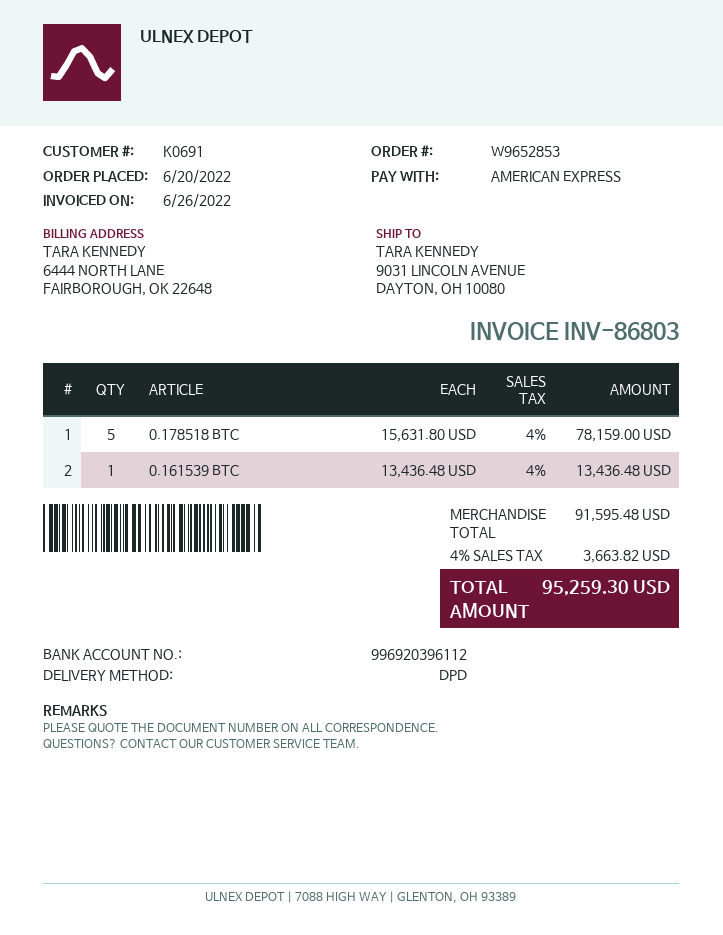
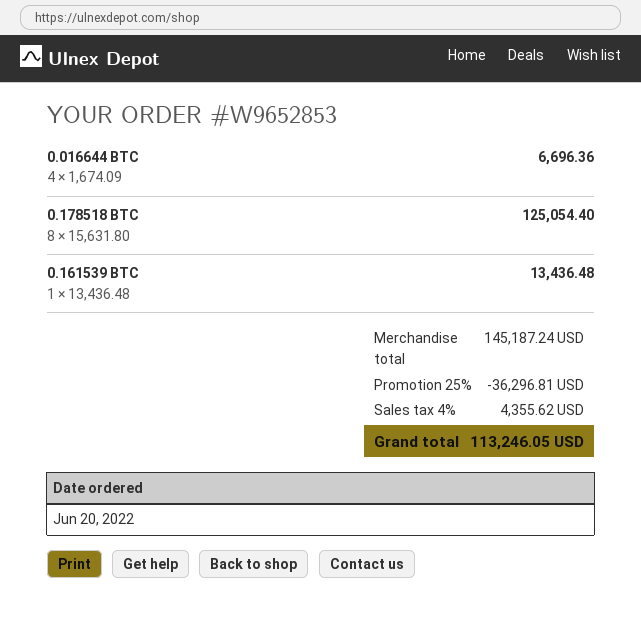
0.178518 BTC: 5 x 15631.80 = 78159.00 -> 8 x 15631.80 = 125054.40
0.016644 BTC: none -> 4 x 1674.09 = 6696.36
subtotal: 91595.48 -> 145187.24
discount: none -> 25% = 36296.81
tax: 4% = 3663.82 -> 4% = 4355.62
total: 95259.30 -> 113246.05

